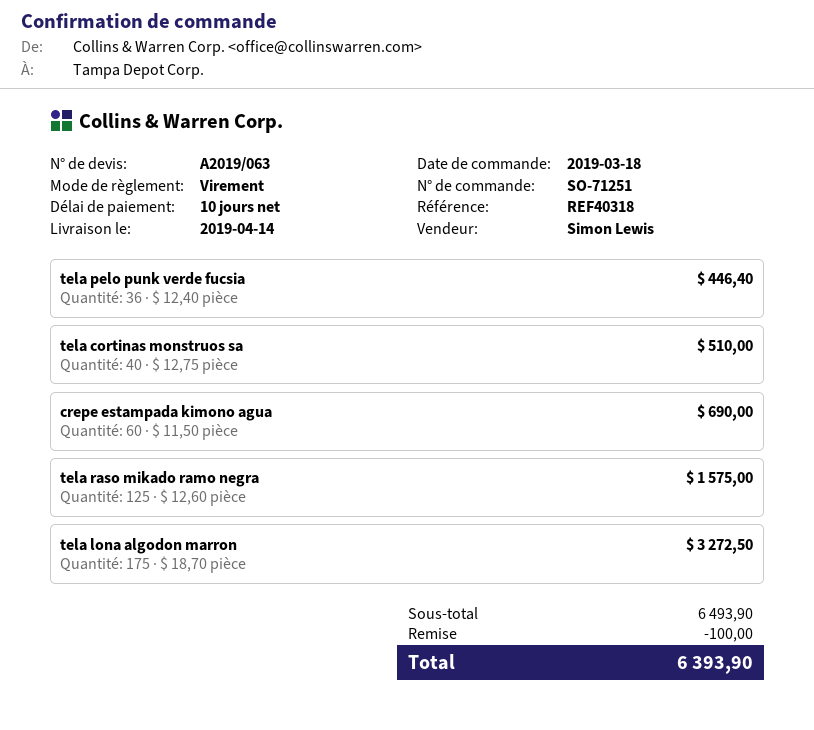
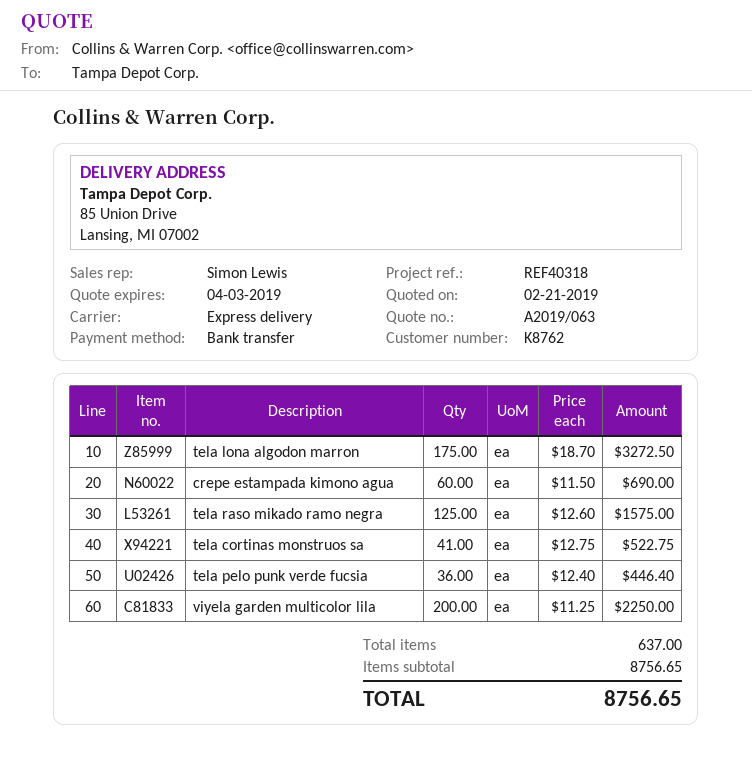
tela cortinas monstruos sa: 40 x 12.75 = 510.00 -> 41 x 12.75 = 522.75
viyela garden multicolor lila: none -> 200 x 11.25 = 2250.00
subtotal: 6493.90 -> 8756.65
discount: 100.00 -> none
total: 6393.90 -> 8756.65

